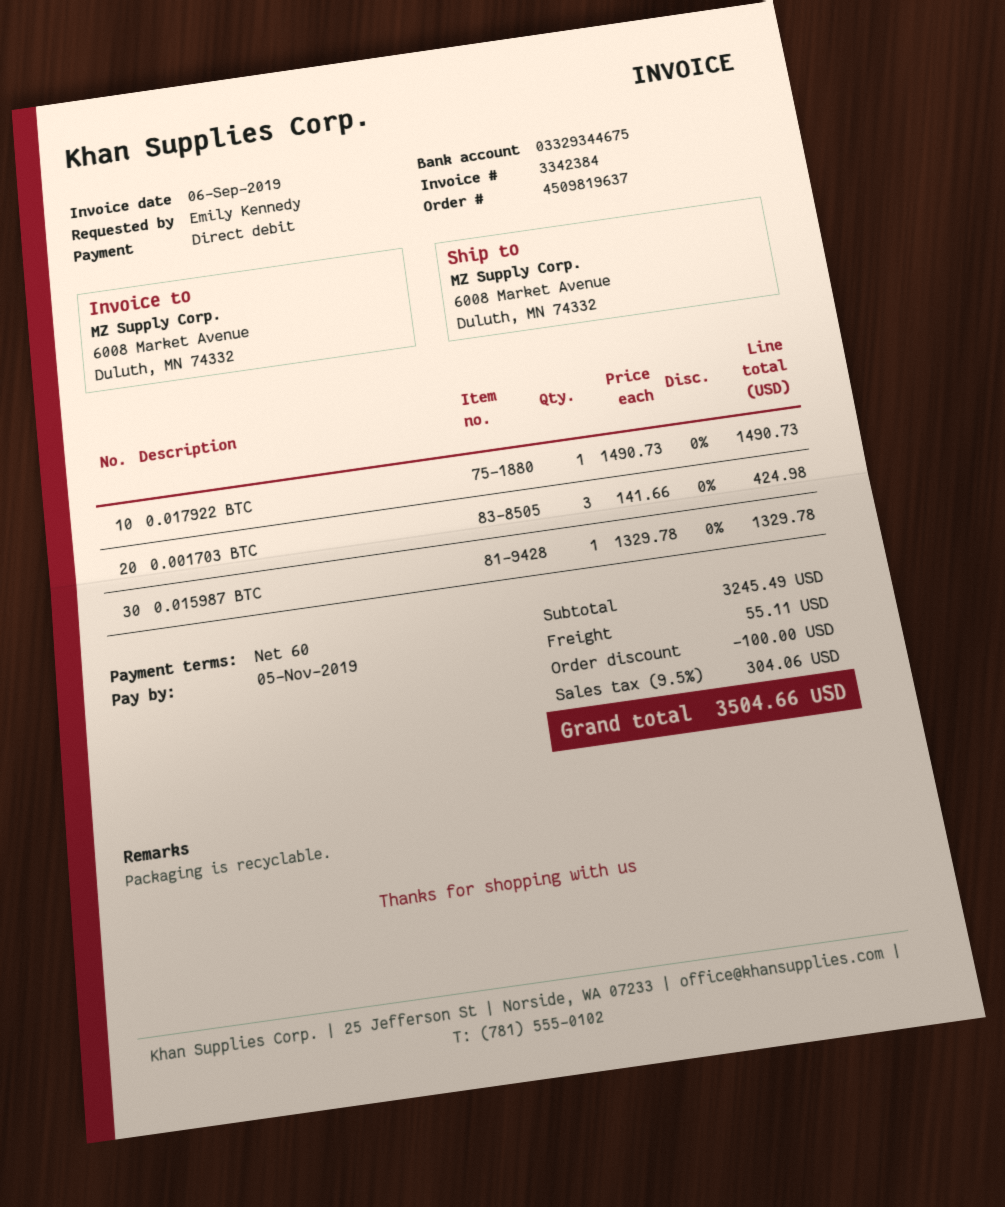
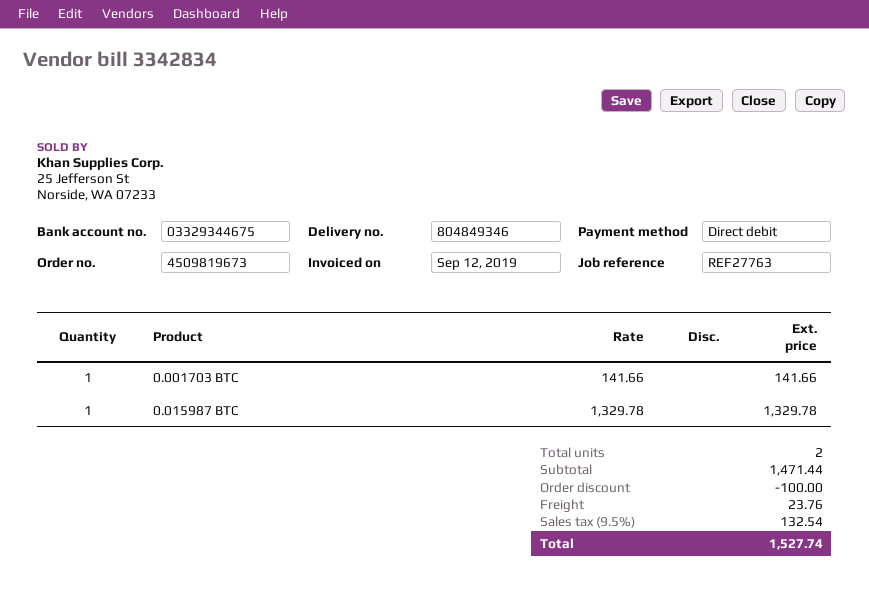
order number: 4509819637 -> 4509819673
invoice number: 3342384 -> 3342834
invoice date: 2019-09-06 -> 2019-09-12
0.017922 BTC: 1 x 1490.73 = 1490.73 -> none
0.001703 BTC: 3 x 141.66 = 424.98 -> 1 x 141.66 = 141.66
subtotal: 3245.49 -> 1471.44
shipping: 55.11 -> 23.76
tax: 9.5% = 304.06 -> 9.5% = 132.54
total: 3504.66 -> 1527.74

